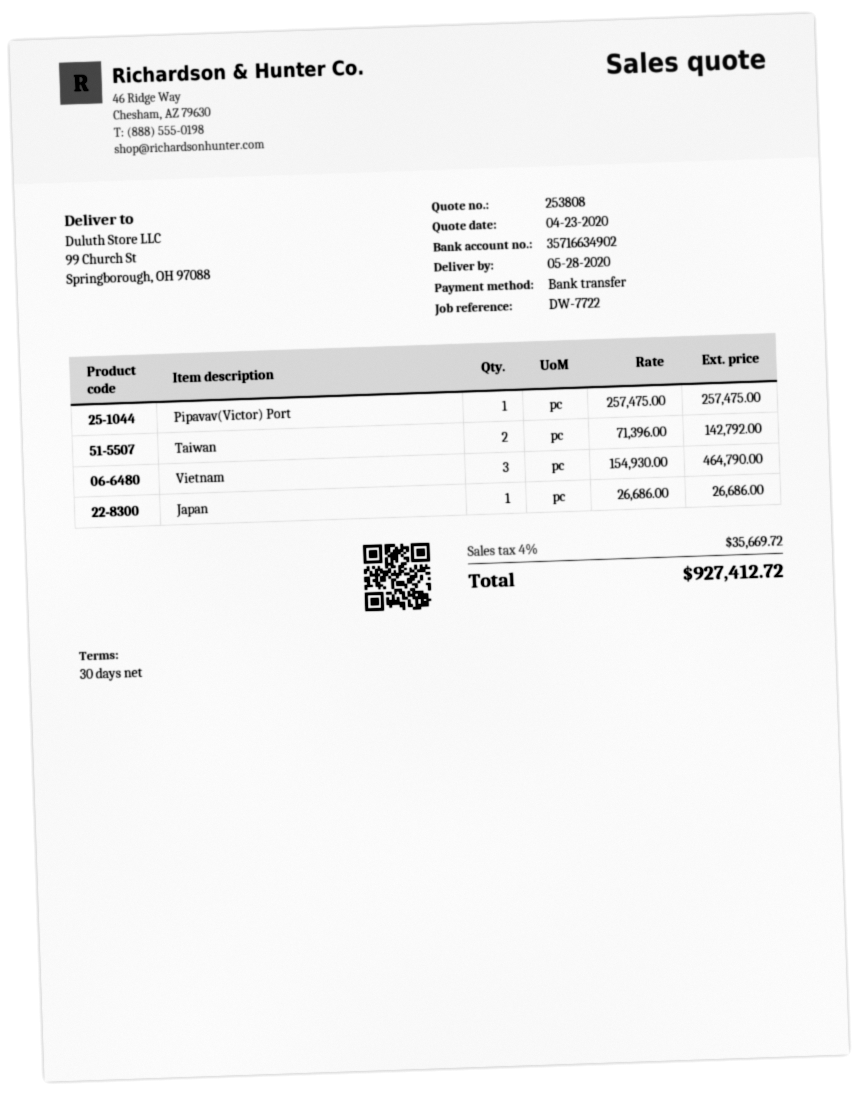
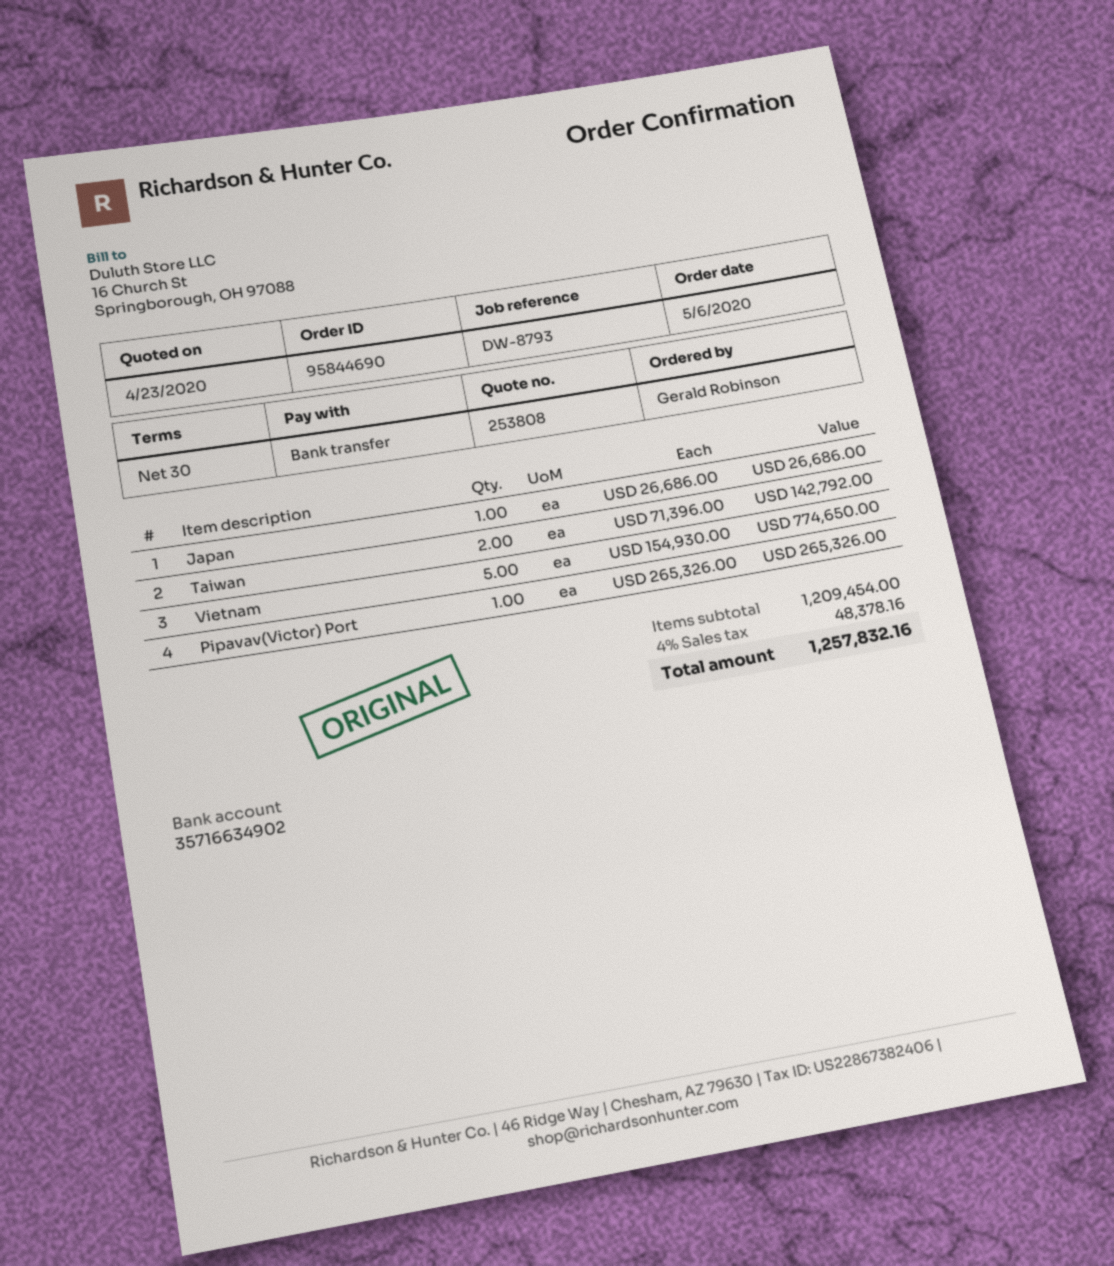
reference: DW-7722 -> DW-8793
Pipavav(Victor) Port: 1 x 257475.00 = 257475.00 -> 1 x 265326.00 = 265326.00
Vietnam: 3 x 154930.00 = 464790.00 -> 5 x 154930.00 = 774650.00
tax: 4% = 35669.72 -> 4% = 48378.16
total: 927412.72 -> 1257832.16

